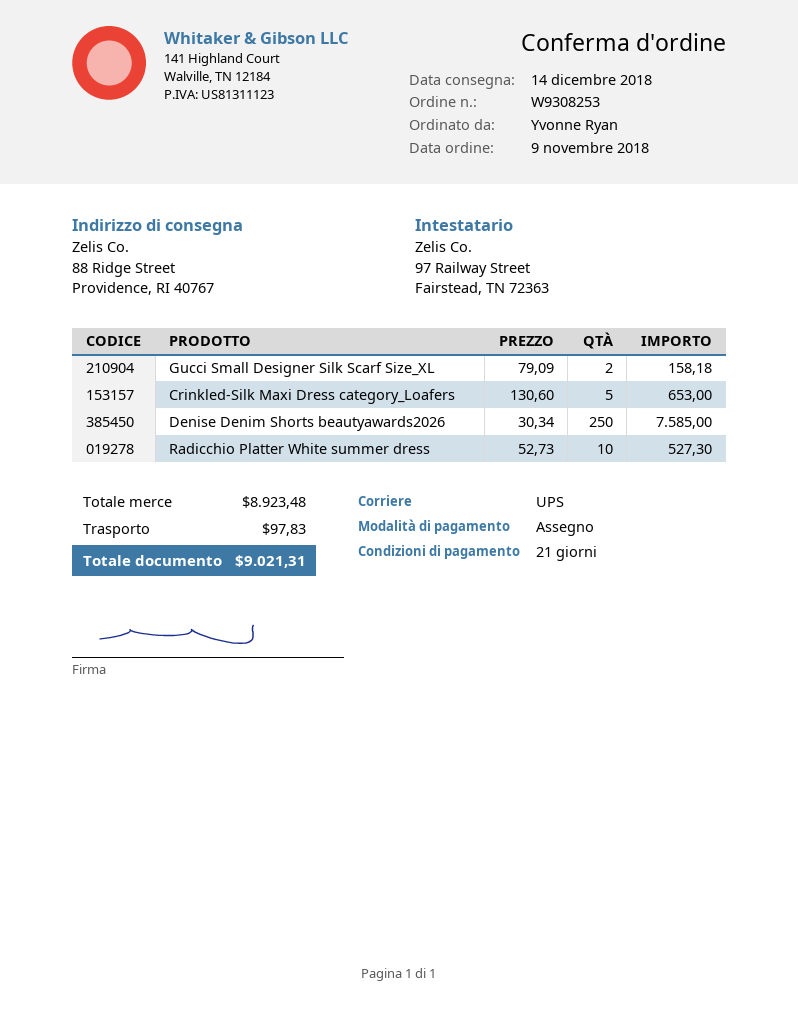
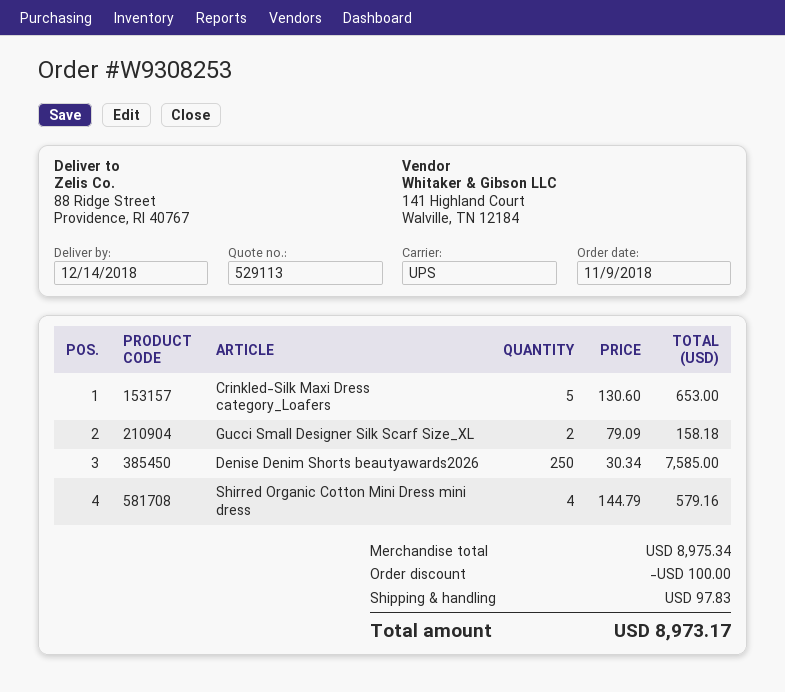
Radicchio Platter White summer dress: 10 x 52.73 = 527.30 -> none
Shirred Organic Cotton Mini Dress mini dress: none -> 4 x 144.79 = 579.16
subtotal: 8923.48 -> 8975.34
discount: none -> 100.00
total: 9021.31 -> 8973.17

